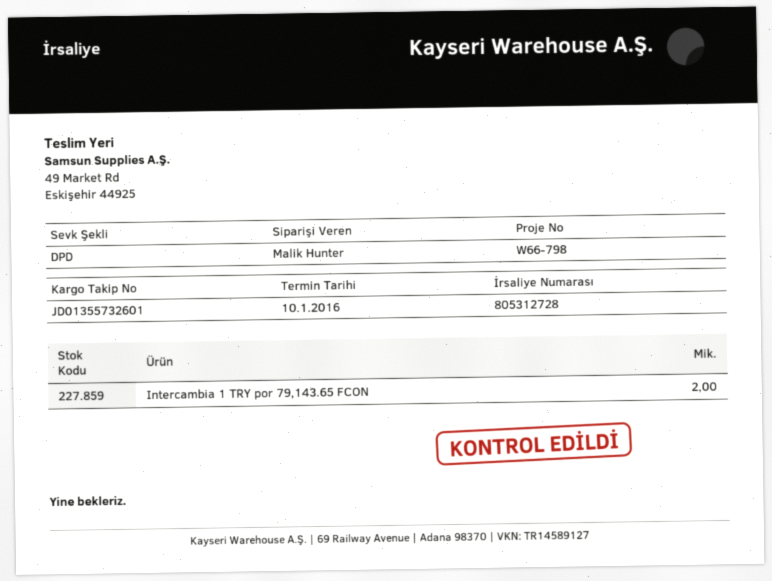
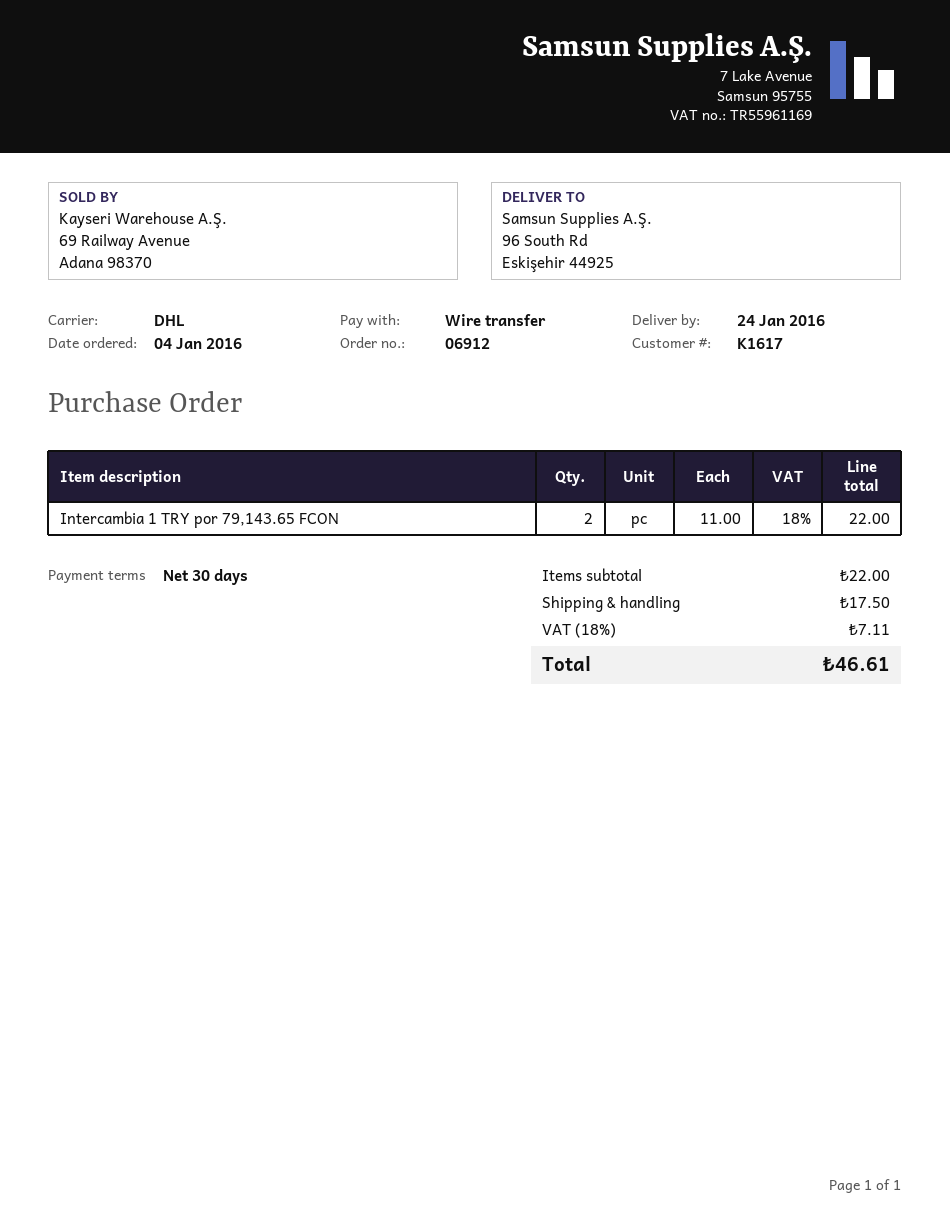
delivery date: 2016-01-10 -> 2016-01-24
shipping method: DPD -> DHL
ship to: 49 Market Rd, Eskişehir 44925 -> 96 South Rd, Eskişehir 44925

